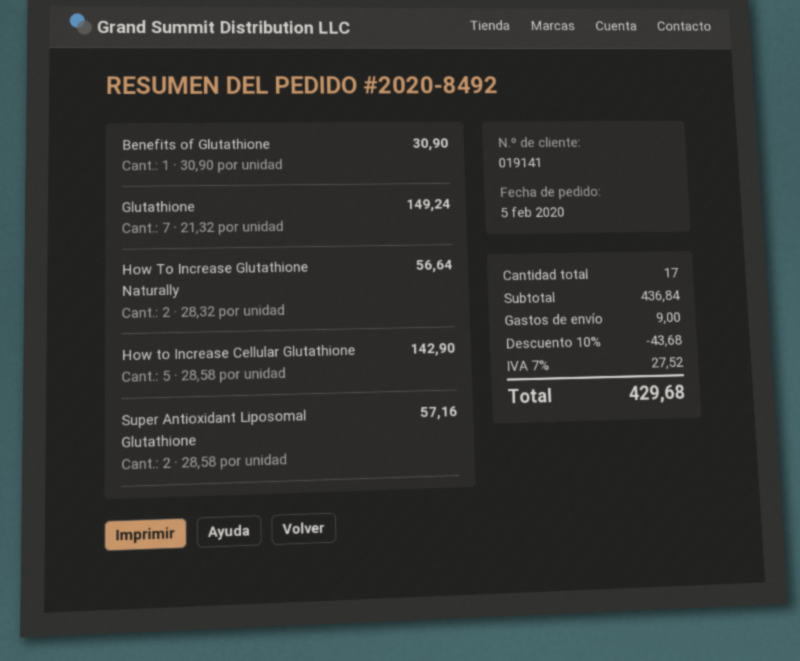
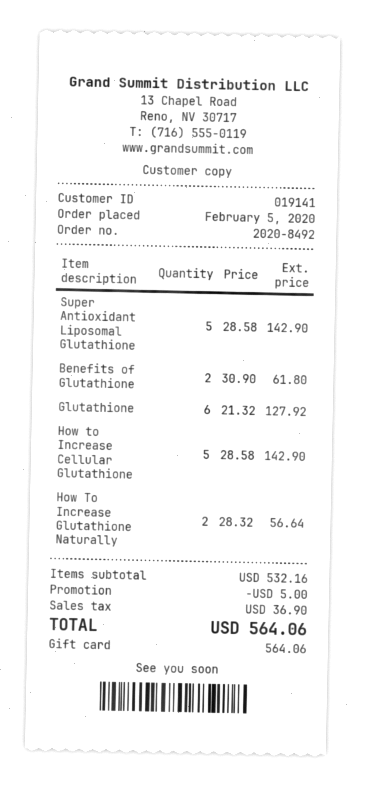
Benefits of Glutathione: 1 x 30.90 = 30.90 -> 2 x 30.90 = 61.80
Glutathione: 7 x 21.32 = 149.24 -> 6 x 21.32 = 127.92
Super Antioxidant Liposomal Glutathione: 2 x 28.58 = 57.16 -> 5 x 28.58 = 142.90
subtotal: 436.84 -> 532.16
discount: 43.68 -> 5.00
shipping: 9.00 -> none
tax: 27.52 -> 36.90
total: 429.68 -> 564.06

